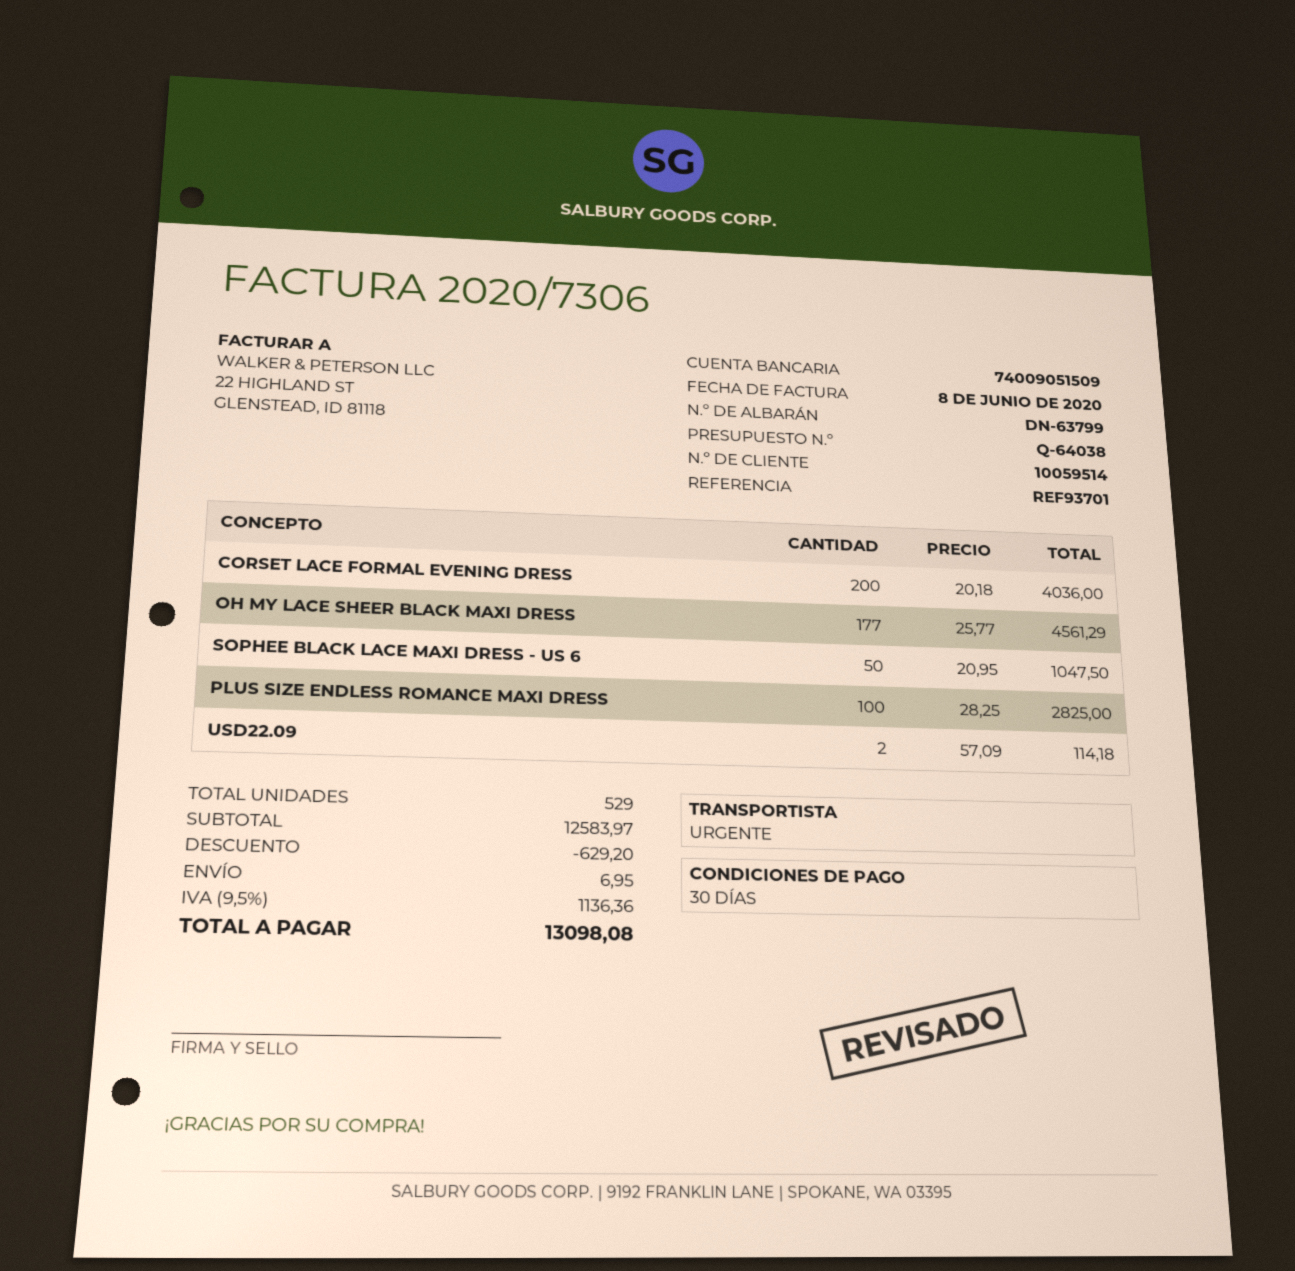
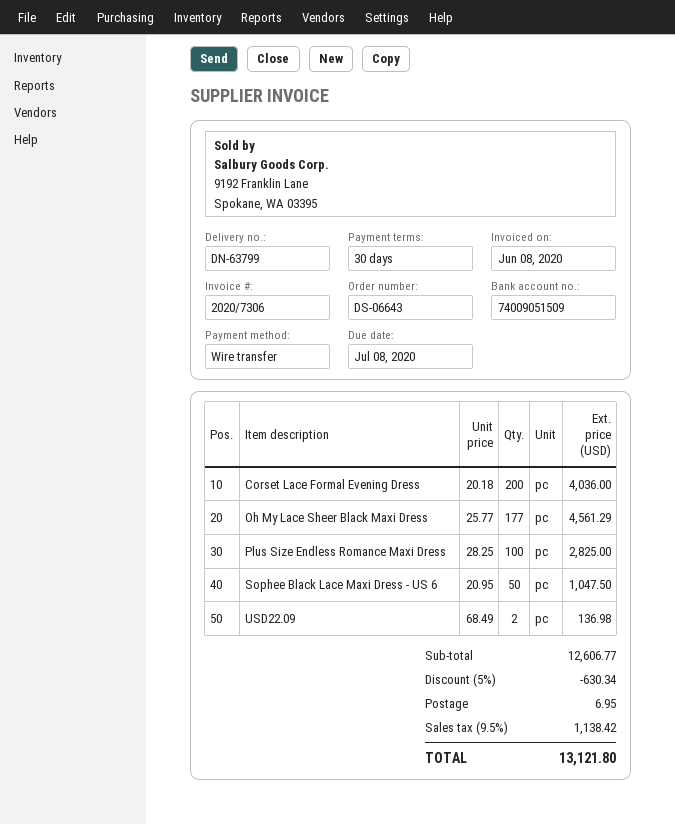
USD22.09: 2 x 57.09 = 114.18 -> 2 x 68.49 = 136.98
subtotal: 12583.97 -> 12606.77
discount: 629.20 -> 630.34
tax: 9.5% = 1136.36 -> 9.5% = 1138.42
total: 13098.08 -> 13121.80

